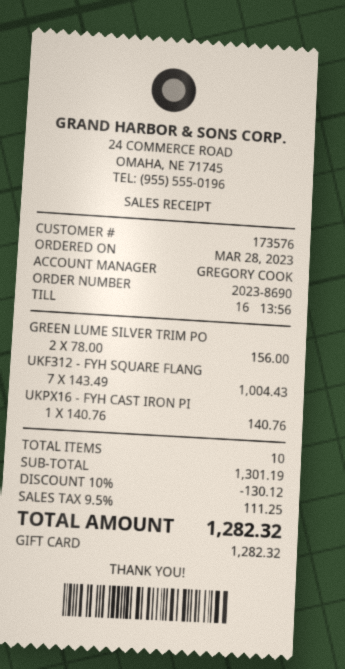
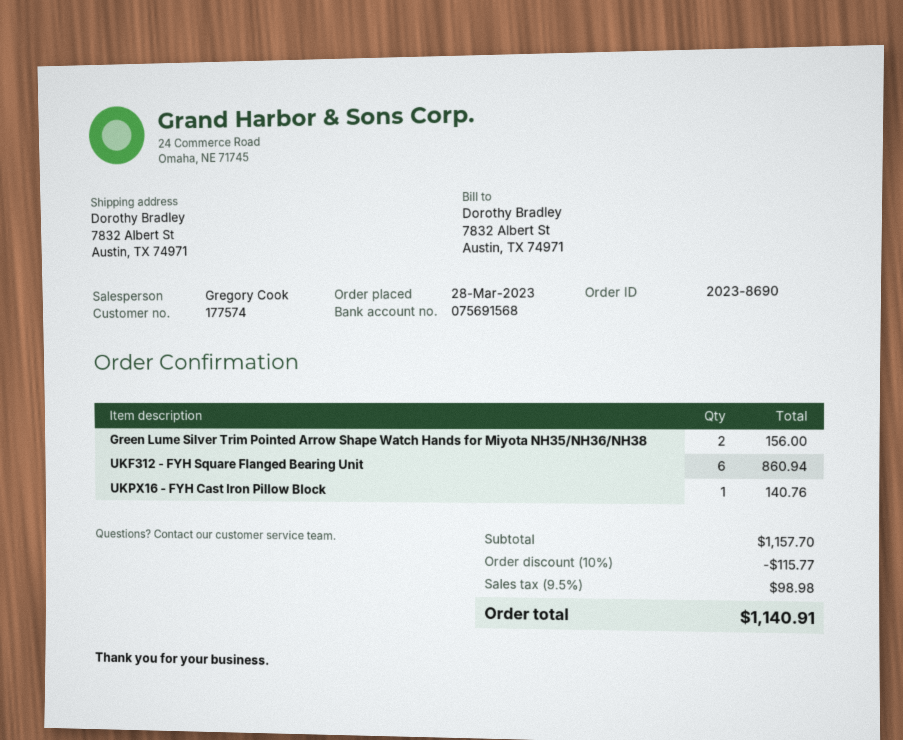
customer number: 173576 -> 177574
UKF312 - FYH SQUARE FLANG: 7 for 1004.43 -> 6 for 860.94
subtotal: 1301.19 -> 1157.70
discount: 10% = 130.12 -> 10% = 115.77
tax: 9.5% = 111.25 -> 9.5% = 98.98
total: 1282.32 -> 1140.91

